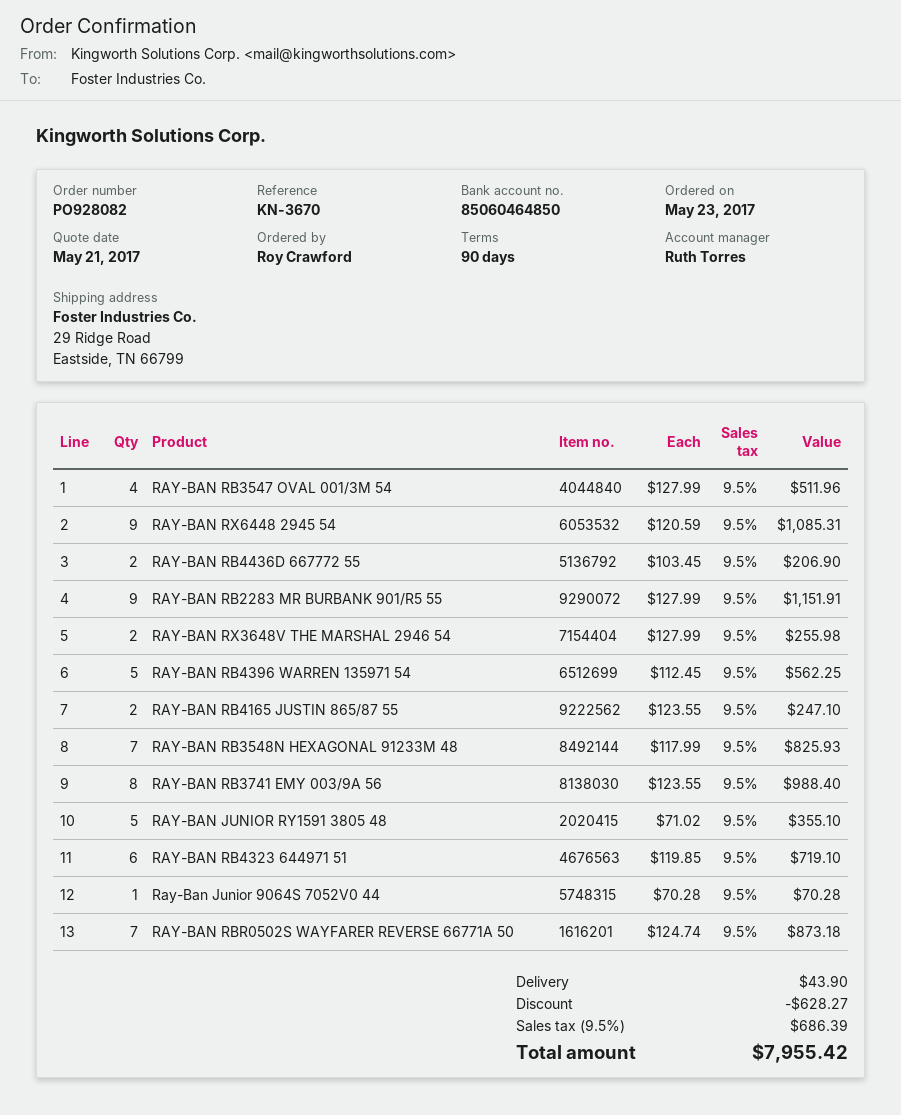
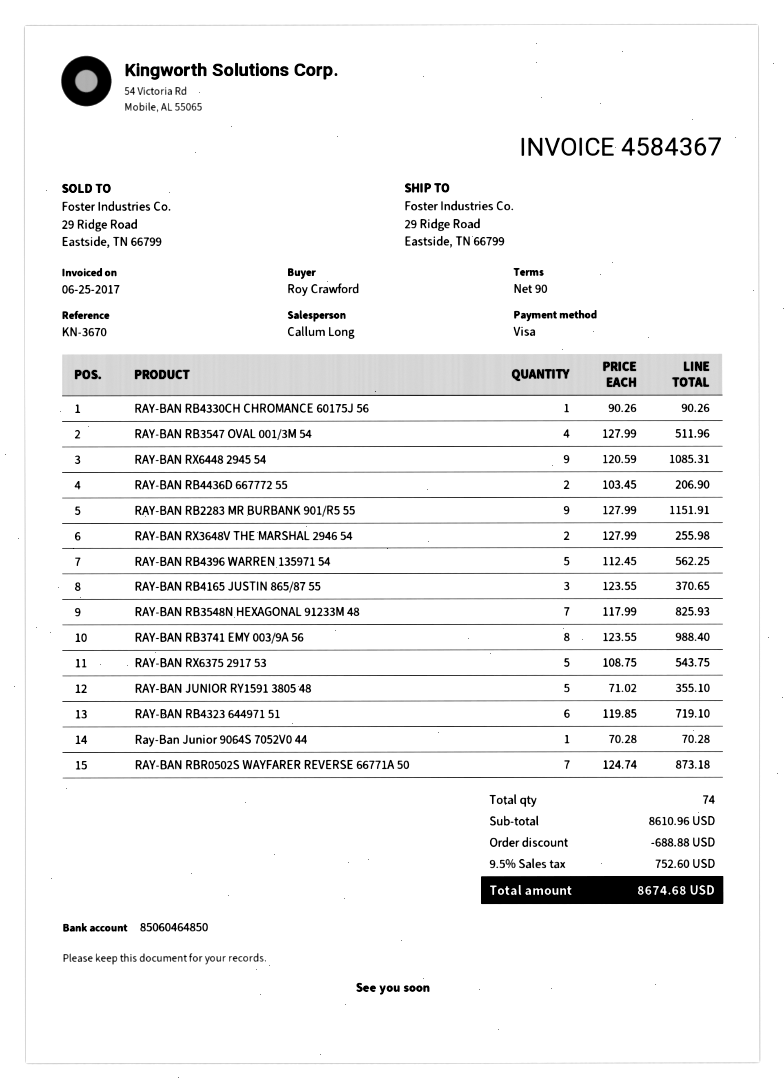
sales rep: Ruth Torres -> Callum Long
RAY-BAN RB4165 JUSTIN 865/87 55: 2 x 123.55 = 247.10 -> 3 x 123.55 = 370.65
RAY-BAN RB4330CH CHROMANCE 60175J 56: none -> 1 x 90.26 = 90.26
RAY-BAN RX6375 2917 53: none -> 5 x 108.75 = 543.75
discount: 628.27 -> 688.88
shipping: 43.90 -> none
tax: 9.5% = 686.39 -> 9.5% = 752.60
total: 7955.42 -> 8674.68

